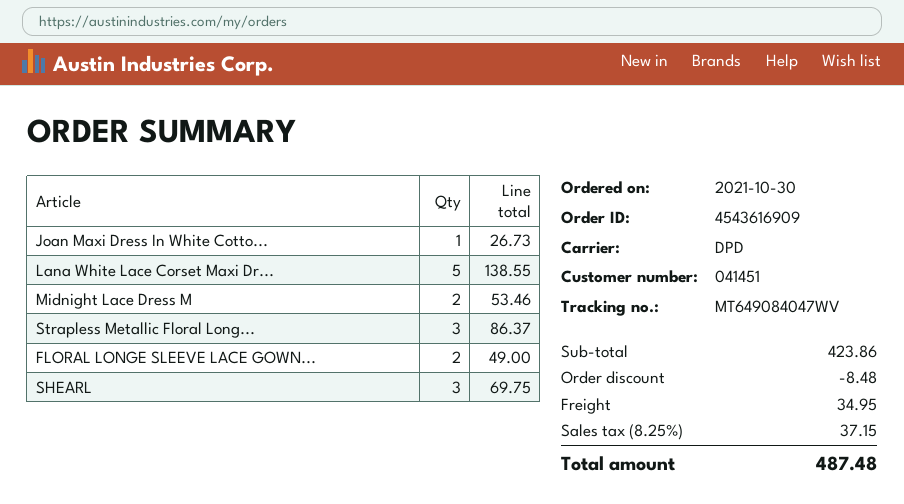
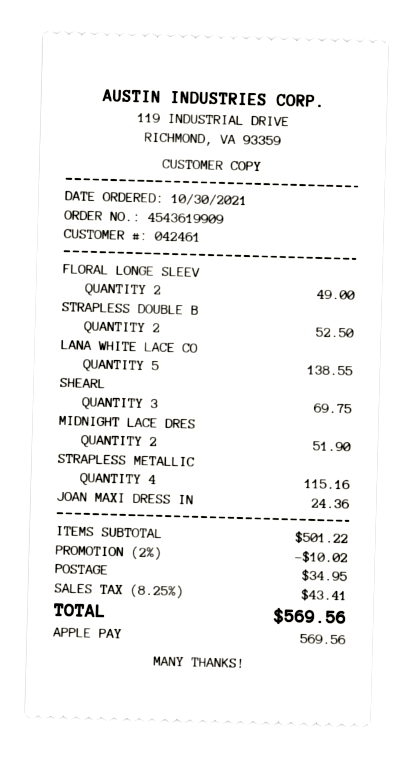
order number: 4543616909 -> 4543619909
customer number: 041451 -> 042461
Joan Maxi Dress In White Cotto...: 1 for 26.73 -> 1 for 24.36
Midnight Lace Dress M: 2 for 53.46 -> 2 for 51.90
Strapless Metallic Floral Long...: 3 for 86.37 -> 4 for 115.16
STRAPLESS DOUBLE B: none -> 2 for 52.50
subtotal: 423.86 -> 501.22
discount: 8.48 -> 10.02
tax: 8.25% = 37.15 -> 8.25% = 43.41
total: 487.48 -> 569.56

